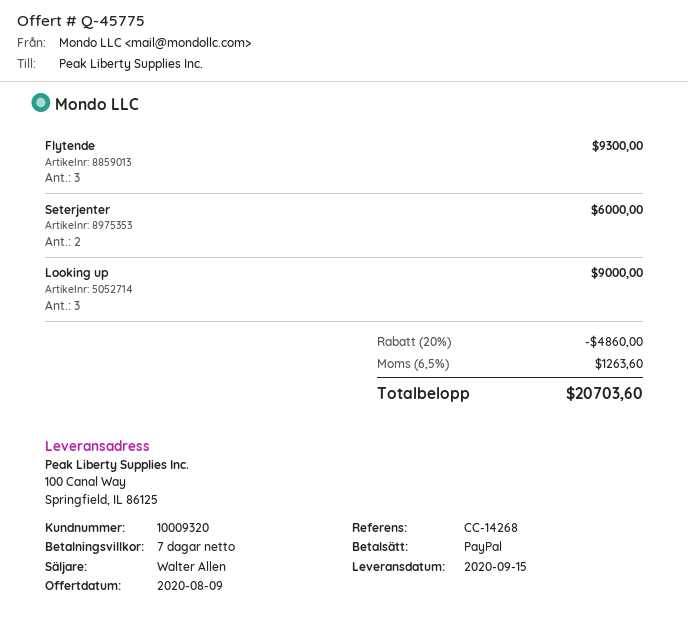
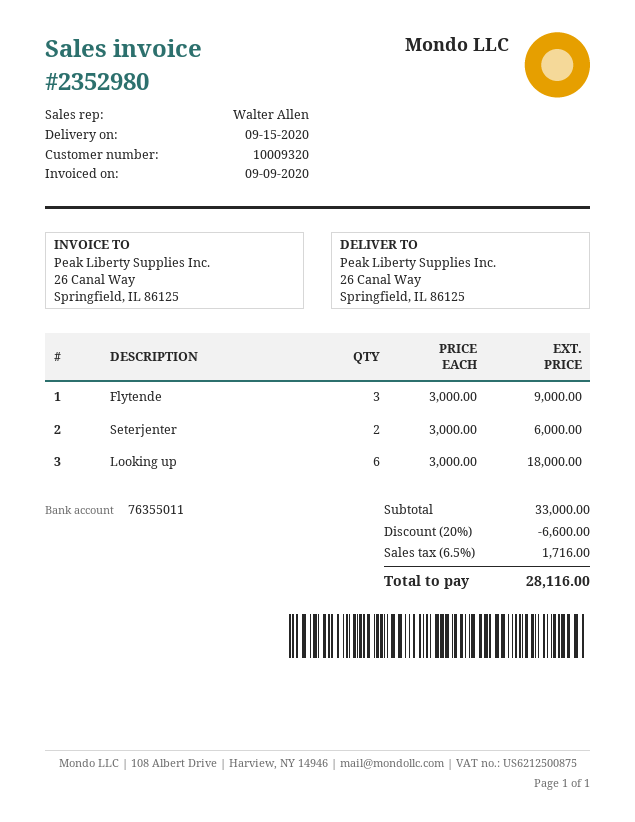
ship to: 100 Canal Way, Springfield, IL 86125 -> 26 Canal Way, Springfield, IL 86125
Flytende: 3 for 9300.00 -> 3 for 9000.00
Looking up: 3 for 9000.00 -> 6 for 18000.00
discount: 20% = 4860.00 -> 20% = 6600.00
tax: 6.5% = 1263.60 -> 6.5% = 1716.00
total: 20703.60 -> 28116.00

